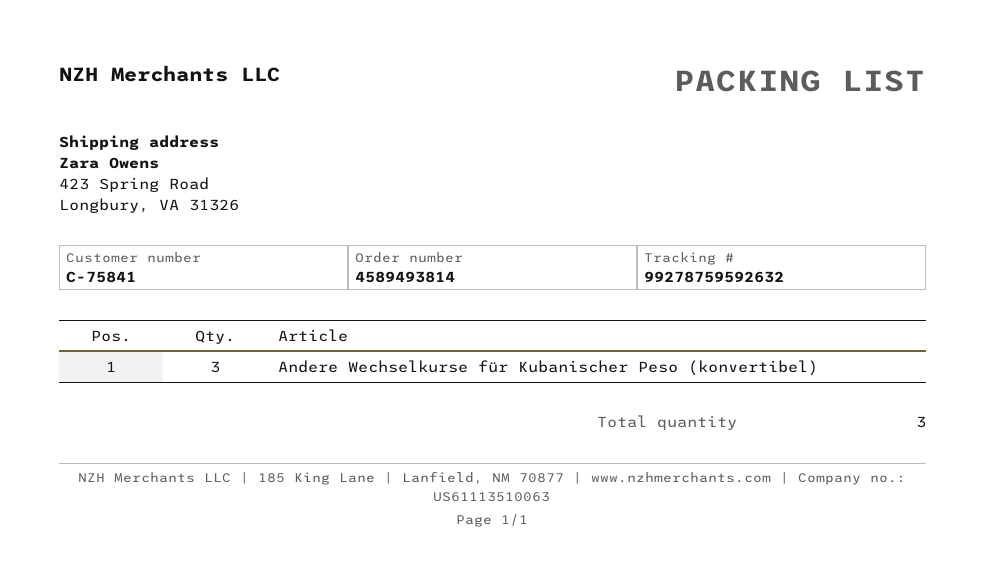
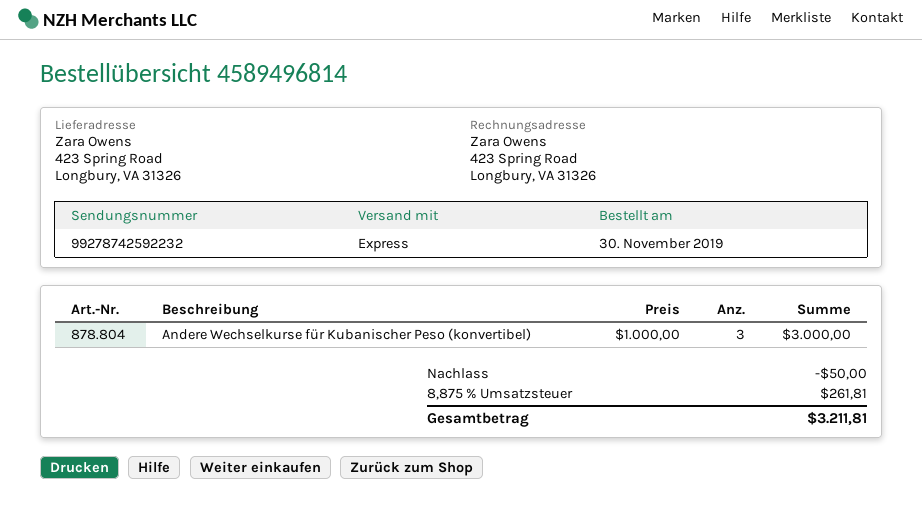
order number: 4589493814 -> 4589496814
tracking number: 99278759592632 -> 99278742592232

